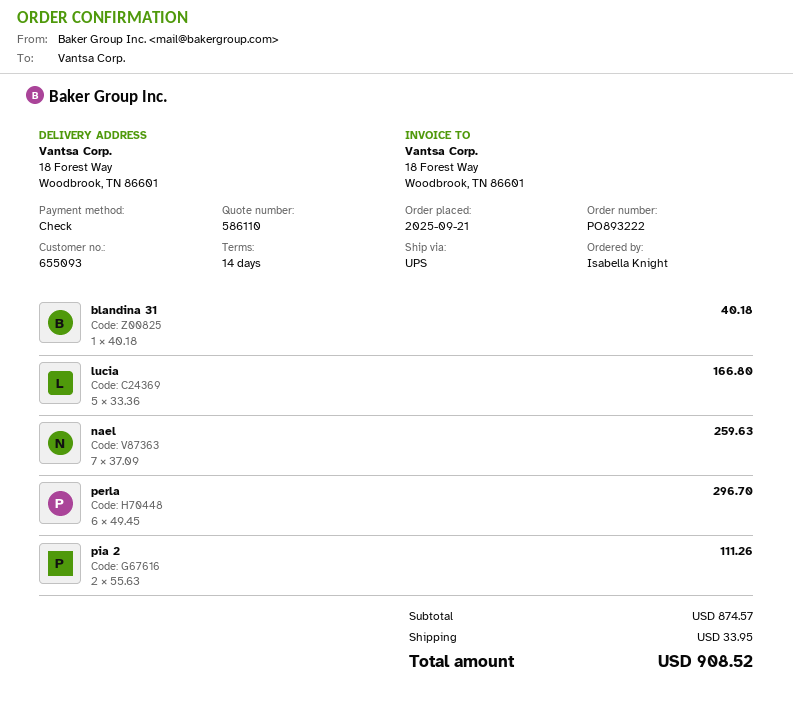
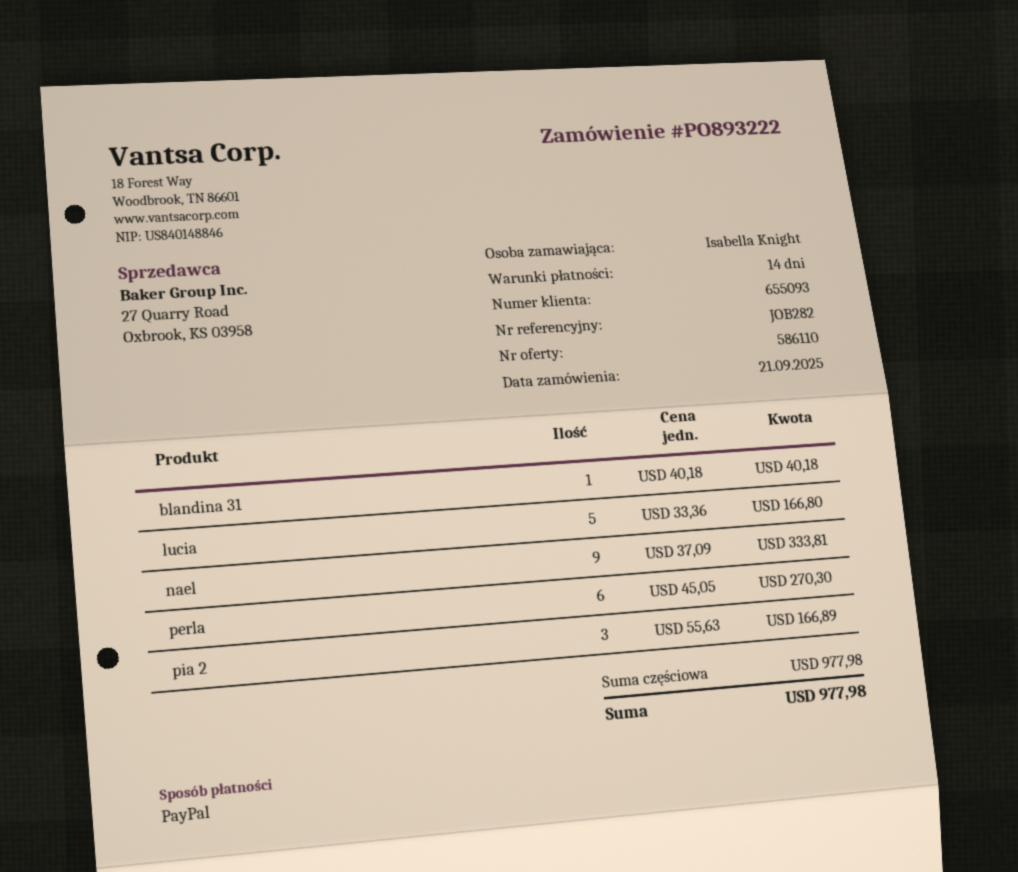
payment method: cheque -> PayPal
nael: 7 x 37.09 = 259.63 -> 9 x 37.09 = 333.81
perla: 6 x 49.45 = 296.70 -> 6 x 45.05 = 270.30
pia 2: 2 x 55.63 = 111.26 -> 3 x 55.63 = 166.89
subtotal: 874.57 -> 977.98
shipping: 33.95 -> none
total: 908.52 -> 977.98

